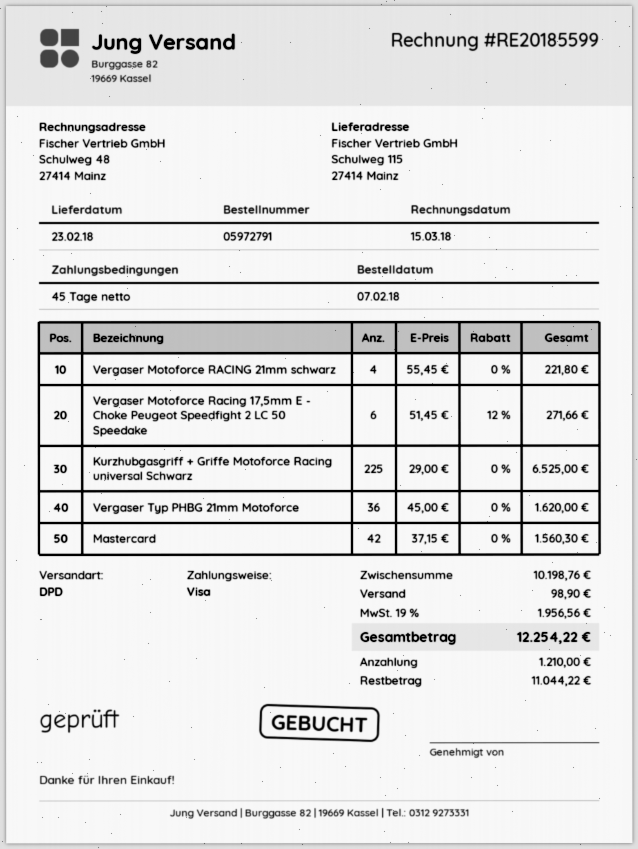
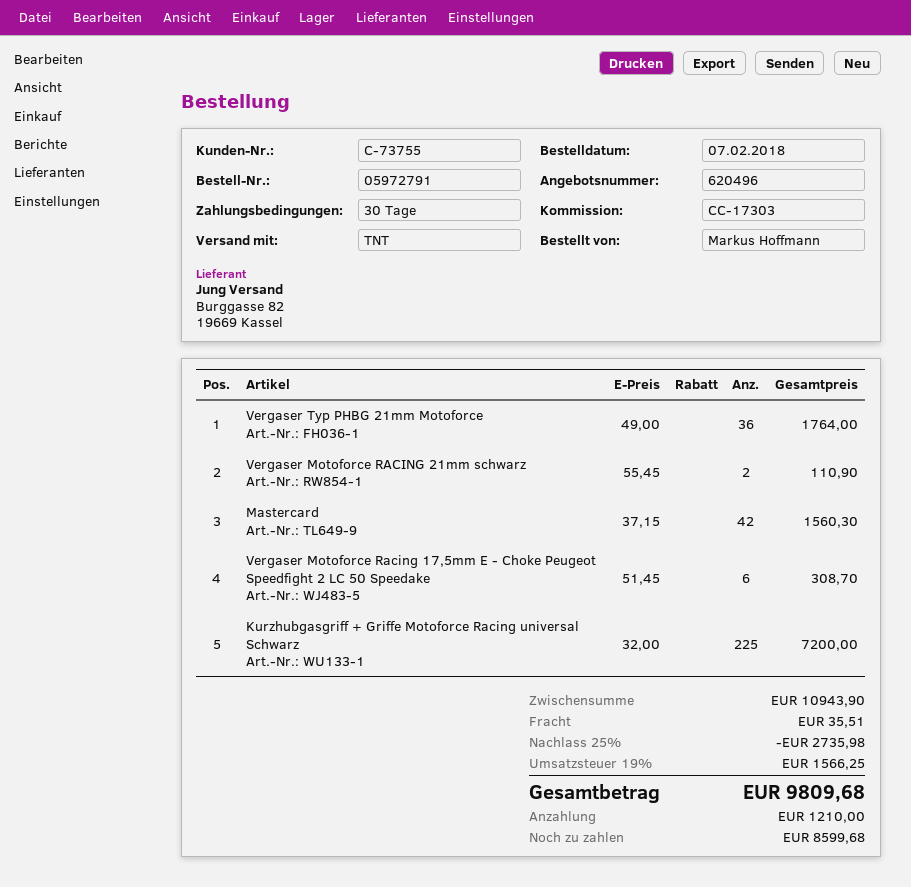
payment terms: 45 days -> 30 days
shipping method: DPD -> TNT
Vergaser Motoforce RACING 21mm schwarz: 4 x 55.45 = 221.80 -> 2 x 55.45 = 110.90
Vergaser Motoforce Racing 17,5mm E - Choke Peugeot Speedfight 2 LC 50 Speedake: 6 x 51.45 - 12% = 271.66 -> 6 x 51.45 = 308.70
Kurzhubgasgriff + Griffe Motoforce Racing universal Schwarz: 225 x 29.00 = 6525.00 -> 225 x 32.00 = 7200.00
Vergaser Typ PHBG 21mm Motoforce: 36 x 45.00 = 1620.00 -> 36 x 49.00 = 1764.00
subtotal: 10198.76 -> 10943.90
discount: none -> 25% = 2735.98
shipping: 98.90 -> 35.51
tax: 19% = 1956.56 -> 19% = 1566.25
total: 12254.22 -> 9809.68
balance: 11044.22 -> 8599.68

